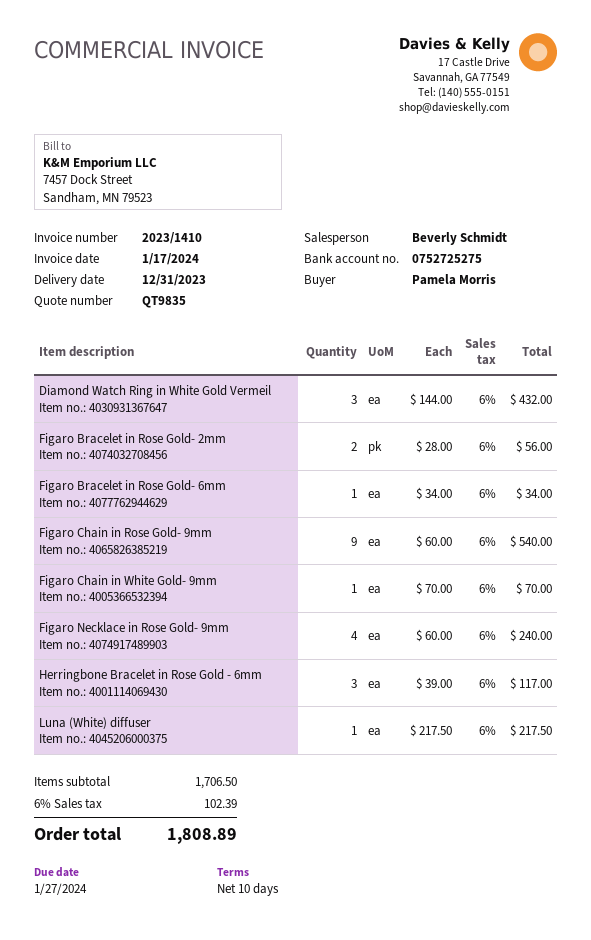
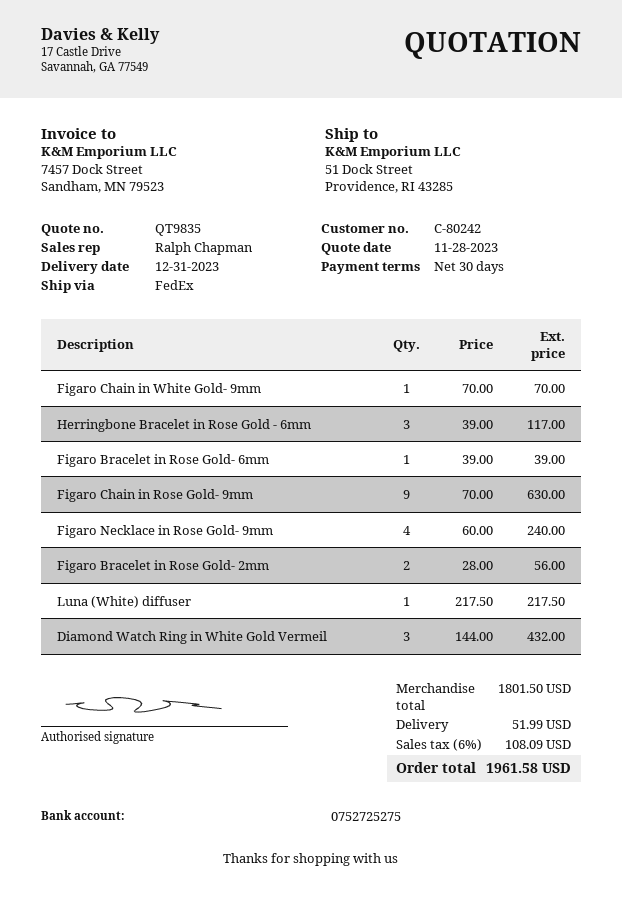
payment terms: 10 days -> 30 days
sales rep: Beverly Schmidt -> Ralph Chapman
Figaro Bracelet in Rose Gold- 6mm: 1 x 34.00 = 34.00 -> 1 x 39.00 = 39.00
Figaro Chain in Rose Gold- 9mm: 9 x 60.00 = 540.00 -> 9 x 70.00 = 630.00
subtotal: 1706.50 -> 1801.50
shipping: none -> 51.99
tax: 6% = 102.39 -> 6% = 108.09
total: 1808.89 -> 1961.58

